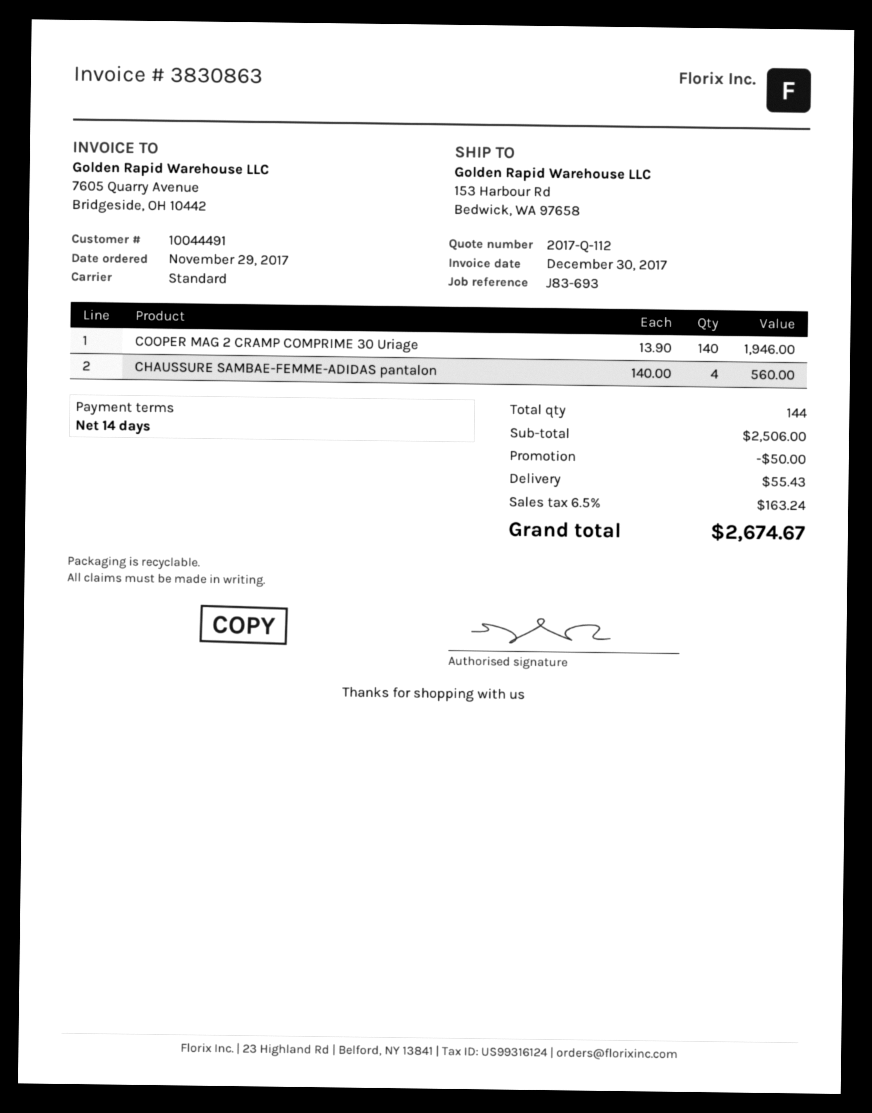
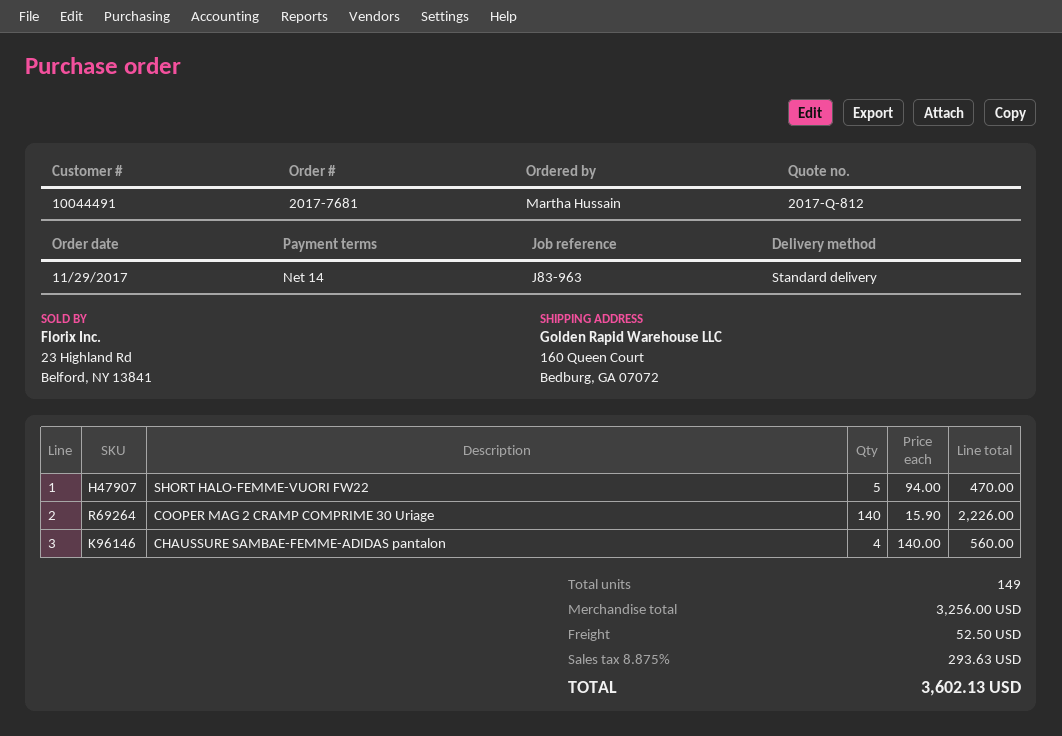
quote number: 2017-Q-112 -> 2017-Q-812
reference: J83-693 -> J83-963
ship to: 153 Harbour Rd, Bedwick, WA 97658 -> 160 Queen Court, Bedburg, GA 07072
COOPER MAG 2 CRAMP COMPRIME 30 Uriage: 140 x 13.90 = 1946.00 -> 140 x 15.90 = 2226.00
SHORT HALO-FEMME-VUORI FW22: none -> 5 x 94.00 = 470.00
total quantity: 144 -> 149
subtotal: 2506.00 -> 3256.00
discount: 50.00 -> none
shipping: 55.43 -> 52.50
tax: 6.5% = 163.24 -> 8.875% = 293.63
total: 2674.67 -> 3602.13

